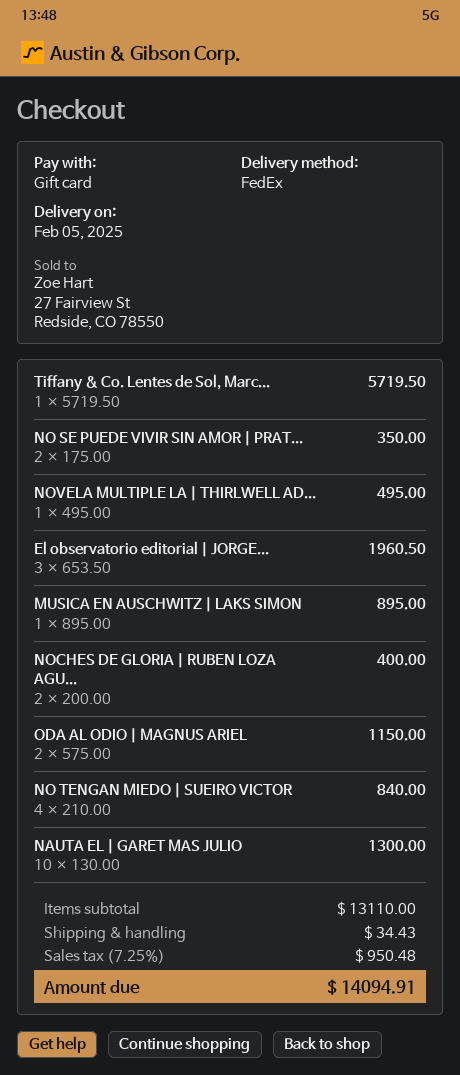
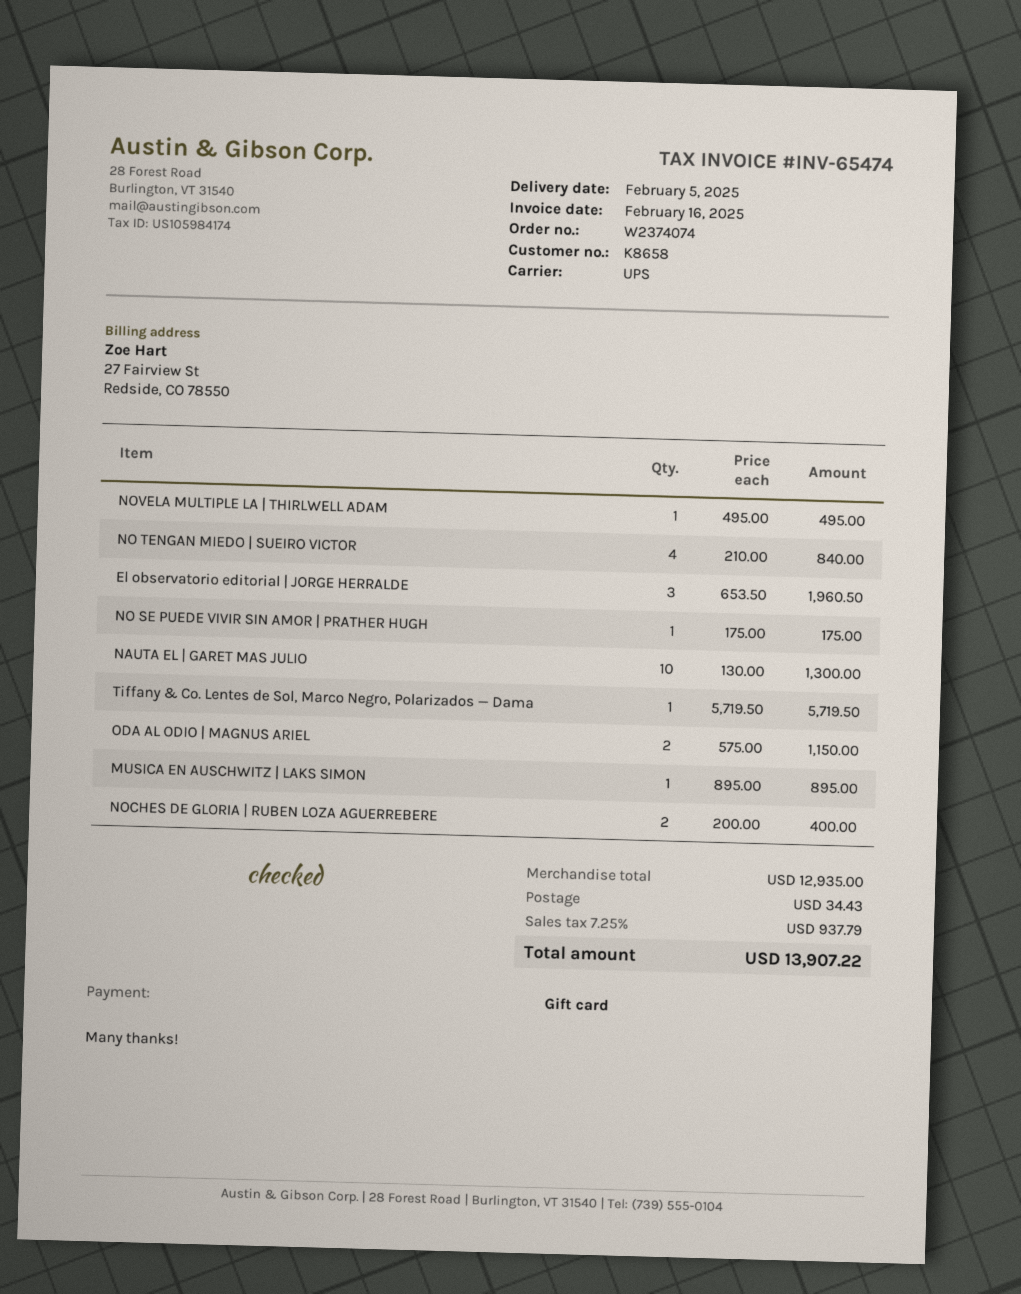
shipping method: FedEx -> UPS
NO SE PUEDE VIVIR SIN AMOR | PRAT...: 2 x 175.00 = 350.00 -> 1 x 175.00 = 175.00
subtotal: 13110.00 -> 12935.00
tax: 7.25% = 950.48 -> 7.25% = 937.79
total: 14094.91 -> 13907.22

